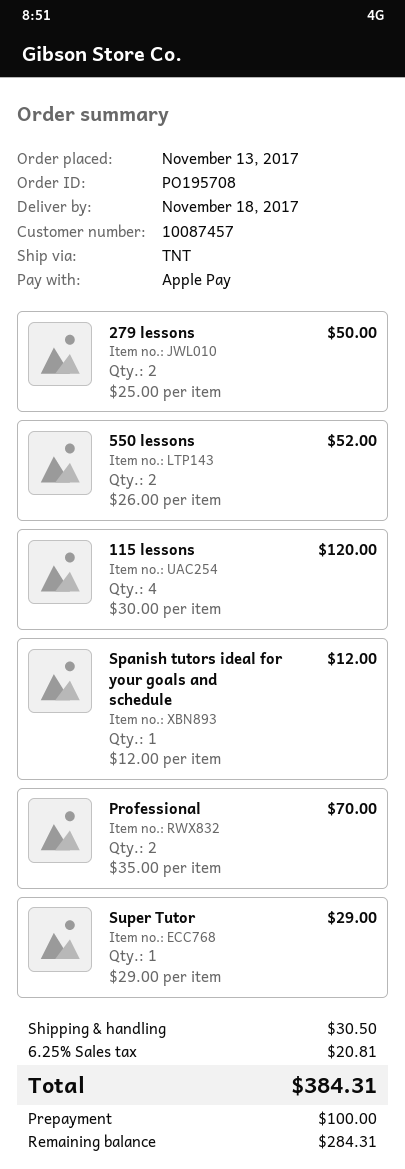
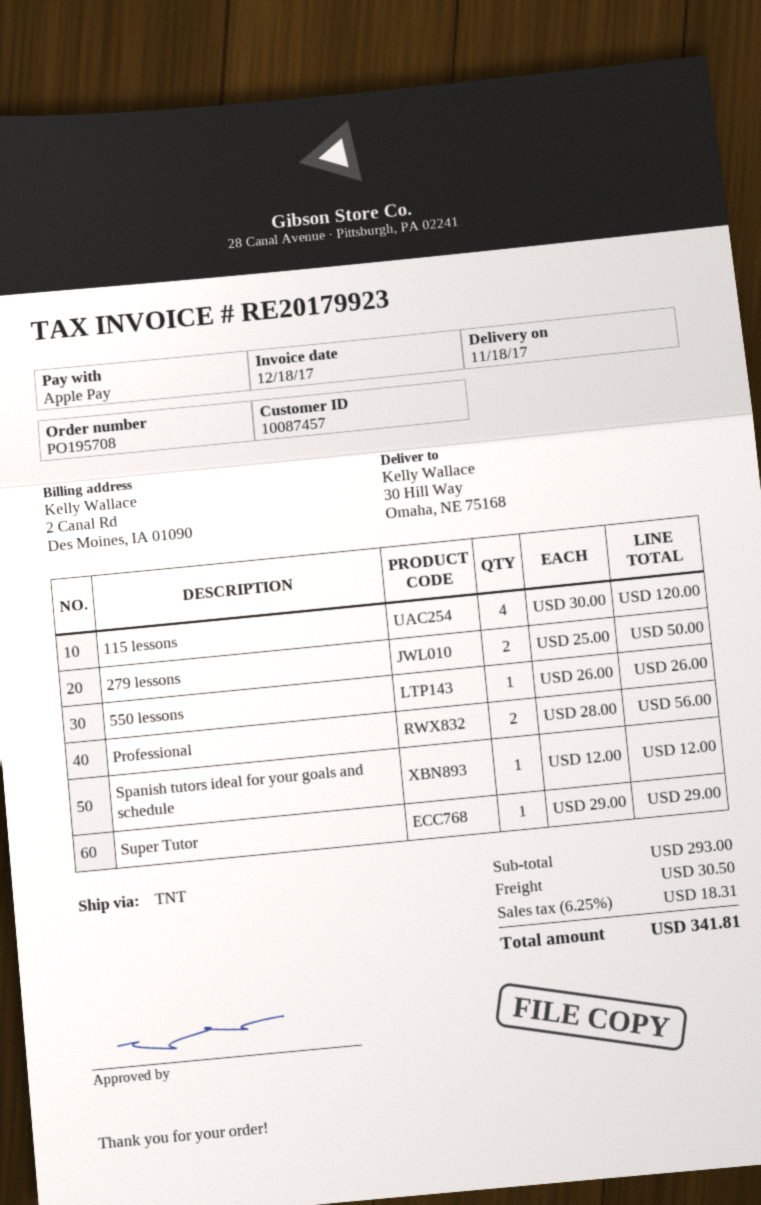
550 lessons: 2 x 26.00 = 52.00 -> 1 x 26.00 = 26.00
Professional: 2 x 35.00 = 70.00 -> 2 x 28.00 = 56.00
tax: 6.25% = 20.81 -> 6.25% = 18.31
total: 384.31 -> 341.81

